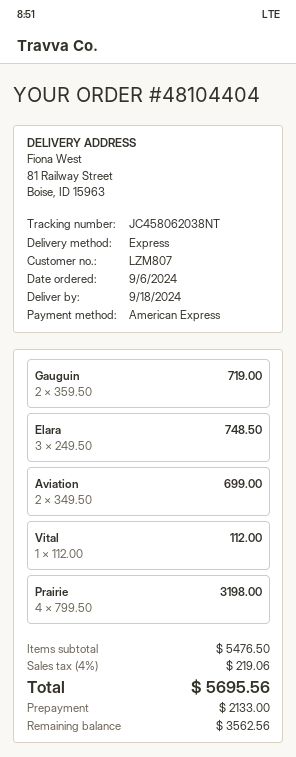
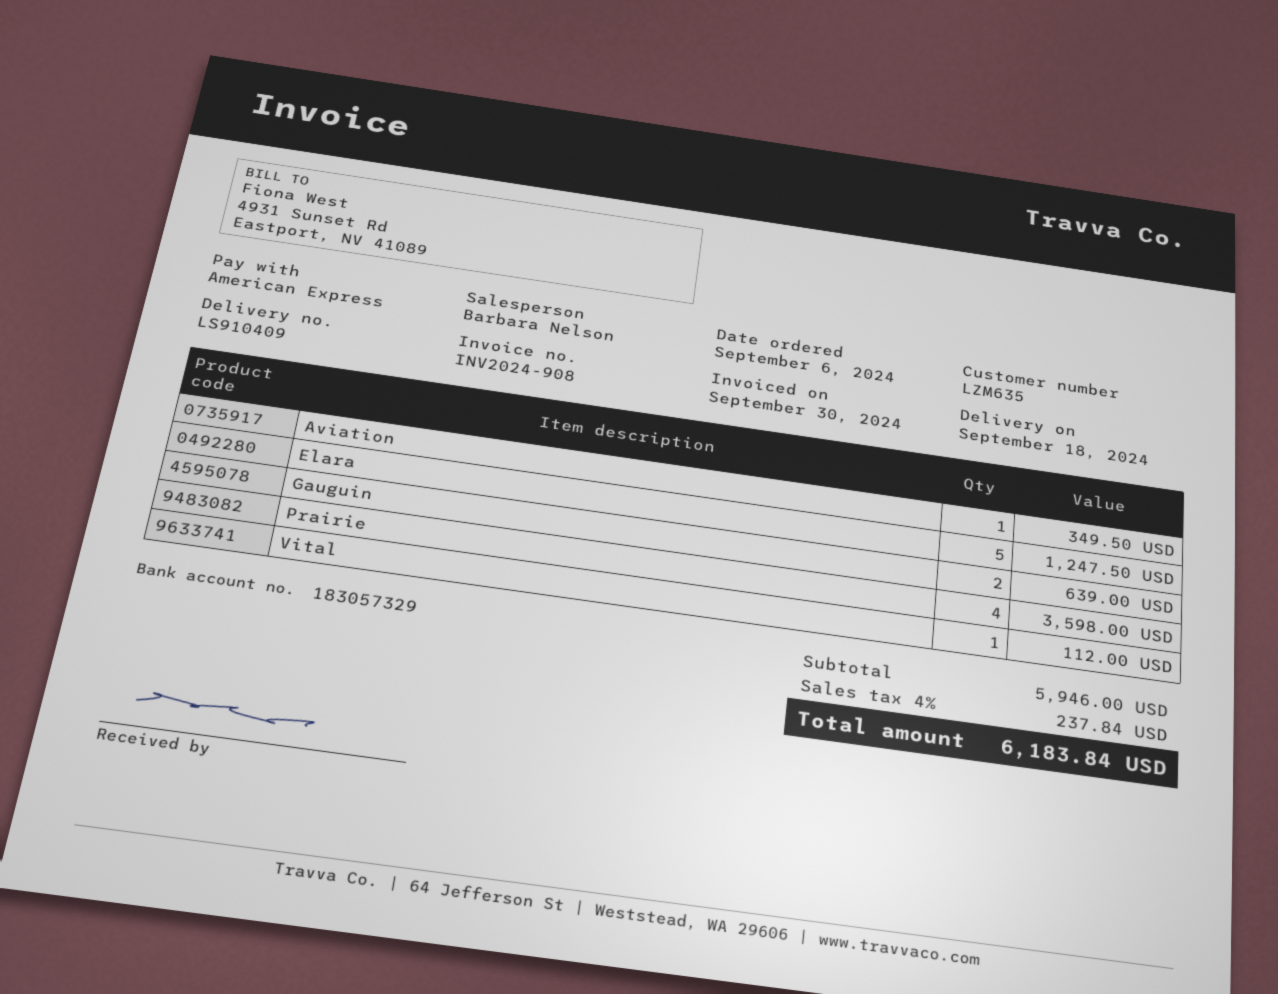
customer number: LZM807 -> LZM635
Gauguin: 2 for 719.00 -> 2 for 639.00
Elara: 3 for 748.50 -> 5 for 1247.50
Aviation: 2 for 699.00 -> 1 for 349.50
Prairie: 4 for 3198.00 -> 4 for 3598.00
subtotal: 5476.50 -> 5946.00
tax: 4% = 219.06 -> 4% = 237.84
total: 5695.56 -> 6183.84

